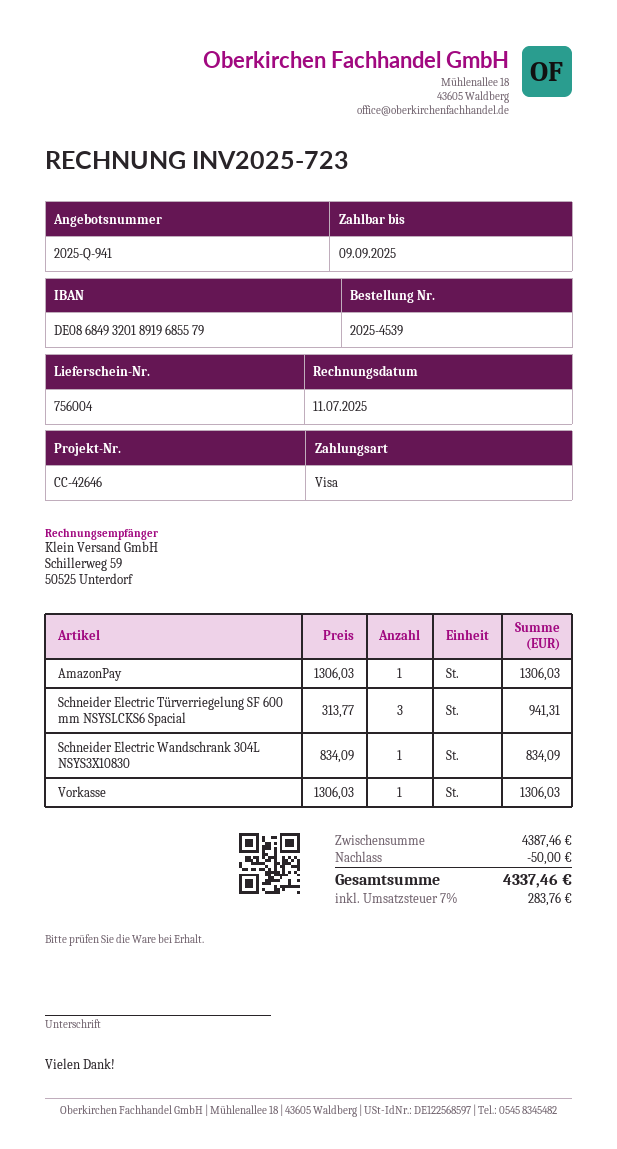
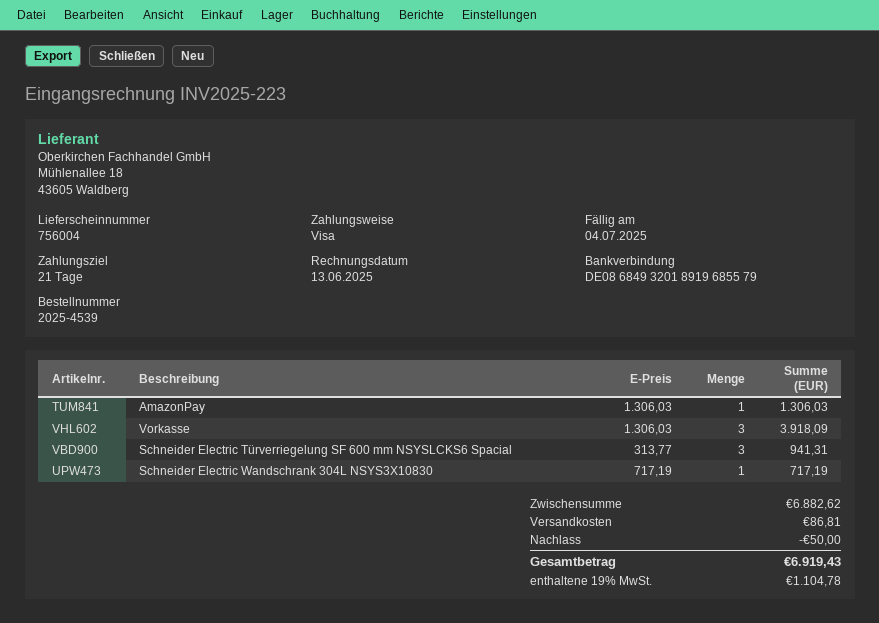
invoice number: INV2025-723 -> INV2025-223
invoice date: 2025-07-11 -> 2025-06-13
due date: 2025-09-09 -> 2025-07-04
Schneider Electric Wandschrank 304L NSYS3X10830: 1 x 834.09 = 834.09 -> 1 x 717.19 = 717.19
Vorkasse: 1 x 1306.03 = 1306.03 -> 3 x 1306.03 = 3918.09
subtotal: 4387.46 -> 6882.62
shipping: none -> 86.81
tax: 7% = 283.76 -> 19% = 1104.78
total: 4337.46 -> 6919.43

